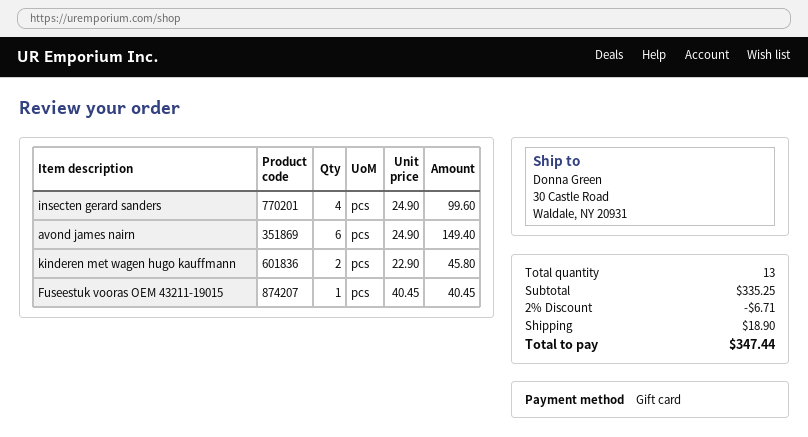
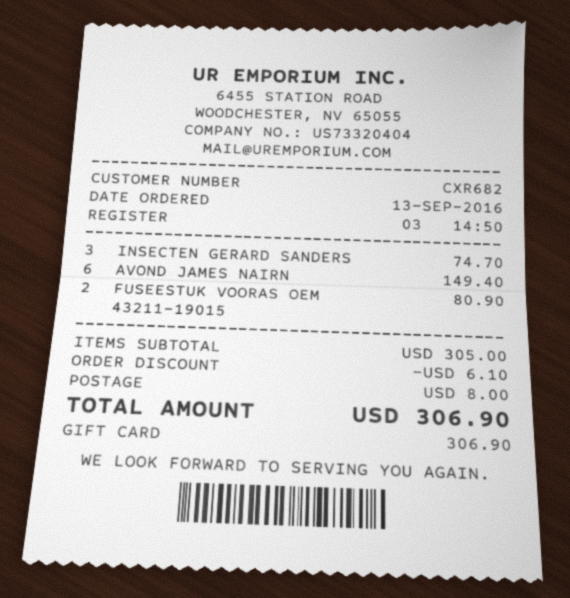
insecten gerard sanders: 4 for 99.60 -> 3 for 74.70
kinderen met wagen hugo kauffmann: 2 for 45.80 -> none
Fuseestuk vooras OEM 43211-19015: 1 for 40.45 -> 2 for 80.90
subtotal: 335.25 -> 305.00
discount: 6.71 -> 6.10
shipping: 18.90 -> 8.00
total: 347.44 -> 306.90

